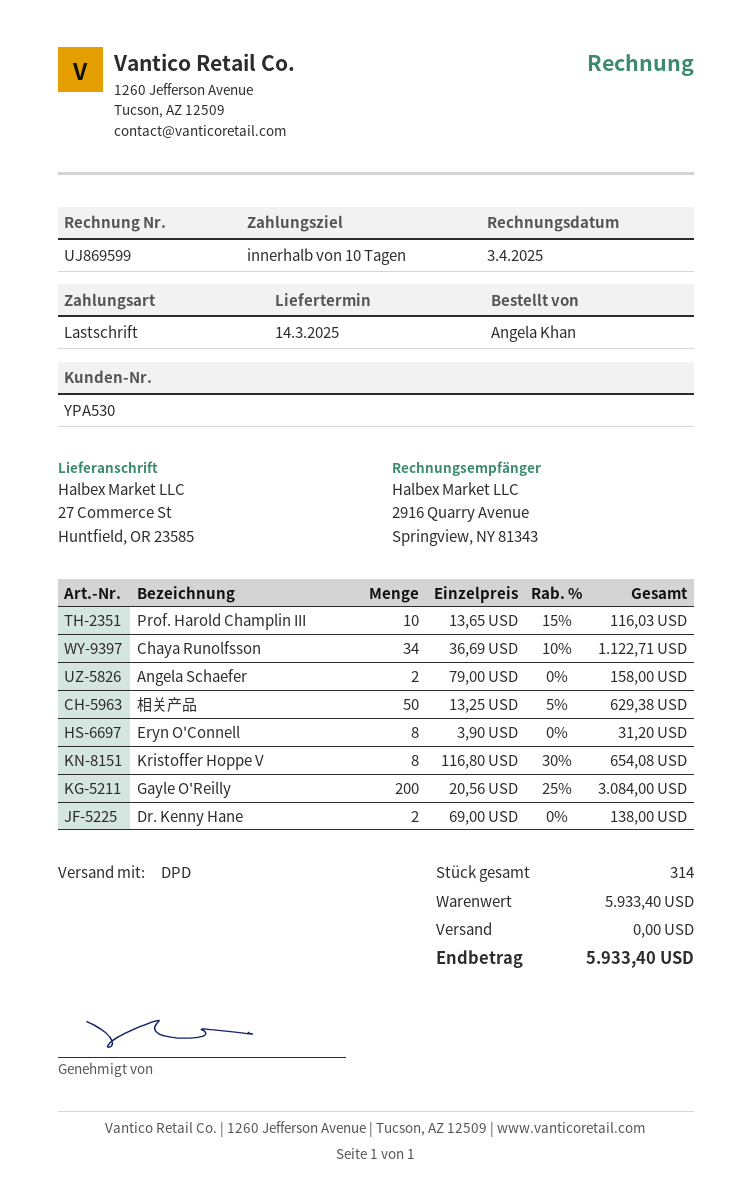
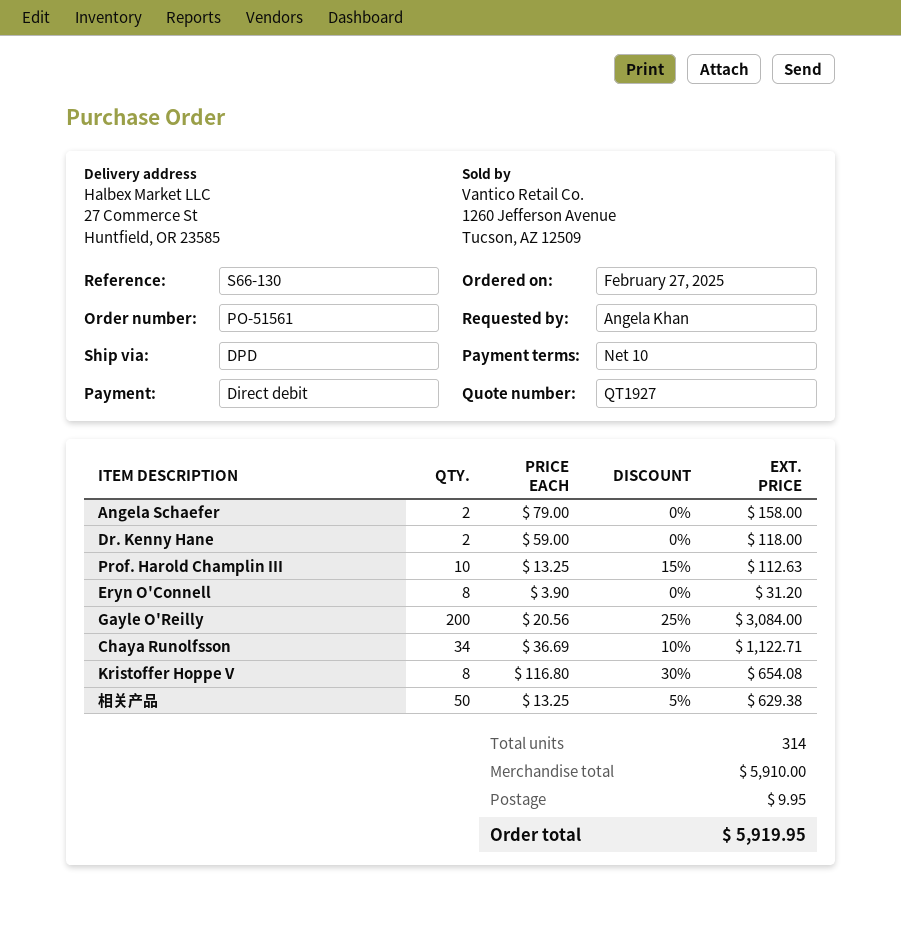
Prof. Harold Champlin III: 10 x 13.65 - 15% = 116.03 -> 10 x 13.25 - 15% = 112.63
Dr. Kenny Hane: 2 x 69.00 = 138.00 -> 2 x 59.00 = 118.00
subtotal: 5933.40 -> 5910.00
shipping: 0.00 -> 9.95
total: 5933.40 -> 5919.95

